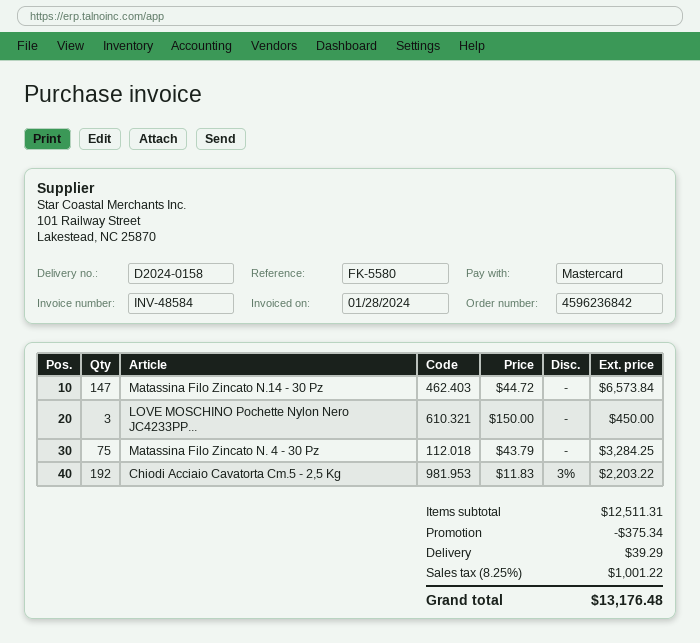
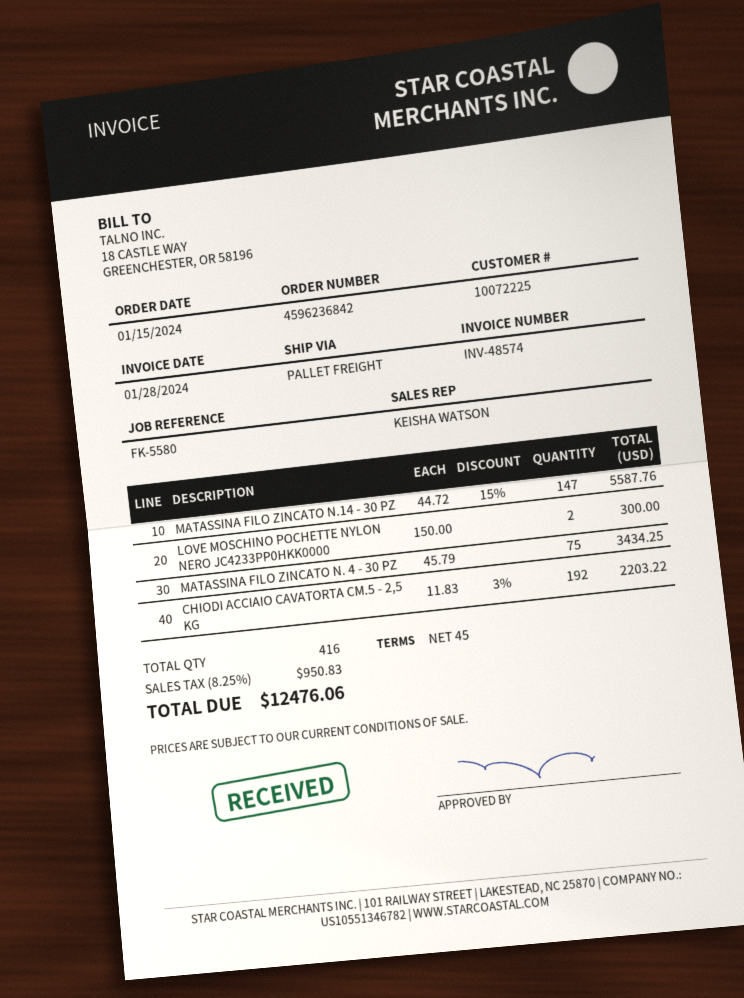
invoice number: INV-48584 -> INV-48574
Matassina Filo Zincato N.14 - 30 Pz: 147 x 44.72 = 6573.84 -> 147 x 44.72 - 15% = 5587.76
LOVE MOSCHINO Pochette Nylon Nero JC4233PP...: 3 x 150.00 = 450.00 -> 2 x 150.00 = 300.00
Matassina Filo Zincato N. 4 - 30 Pz: 75 x 43.79 = 3284.25 -> 75 x 45.79 = 3434.25
discount: 375.34 -> none
shipping: 39.29 -> none
tax: 8.25% = 1001.22 -> 8.25% = 950.83
total: 13176.48 -> 12476.06

